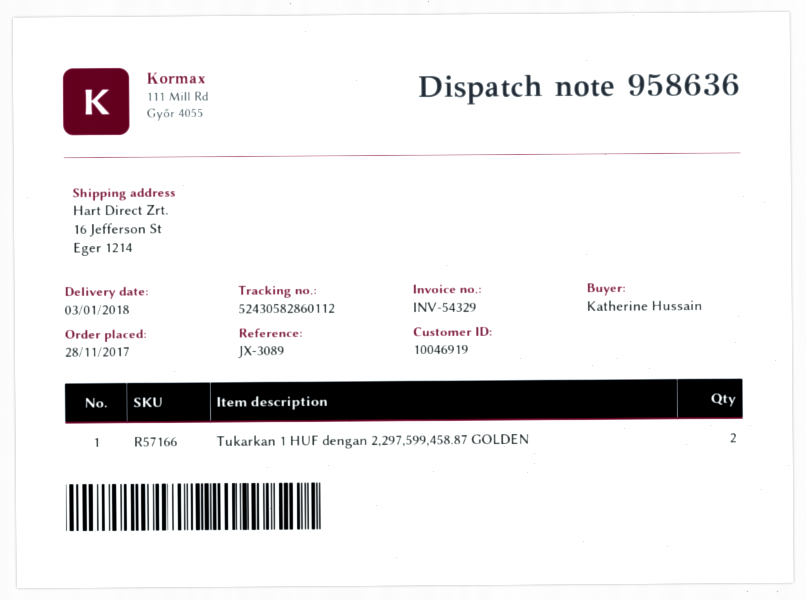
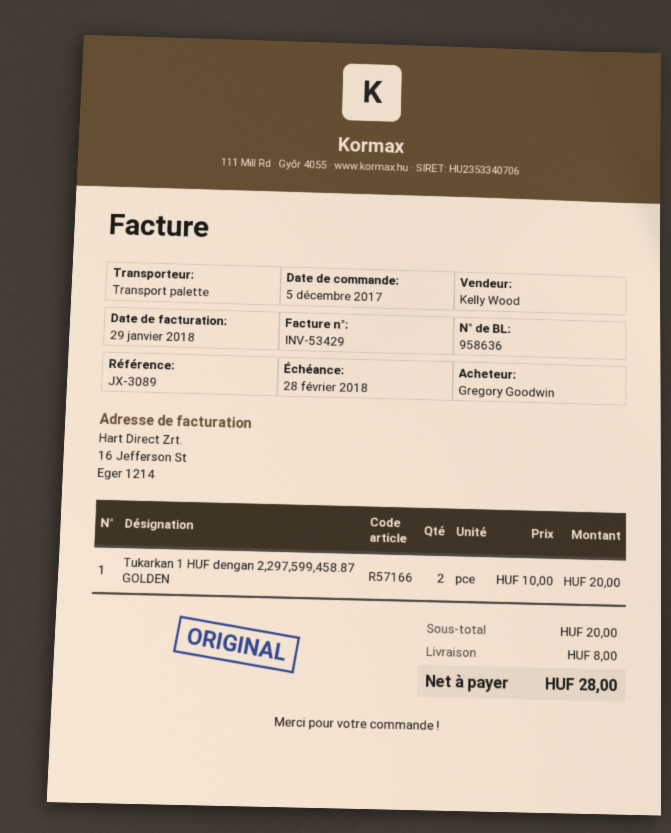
order date: 2017-11-28 -> 2017-12-05
invoice number: INV-54329 -> INV-53429
ordered by: Katherine Hussain -> Gregory Goodwin

